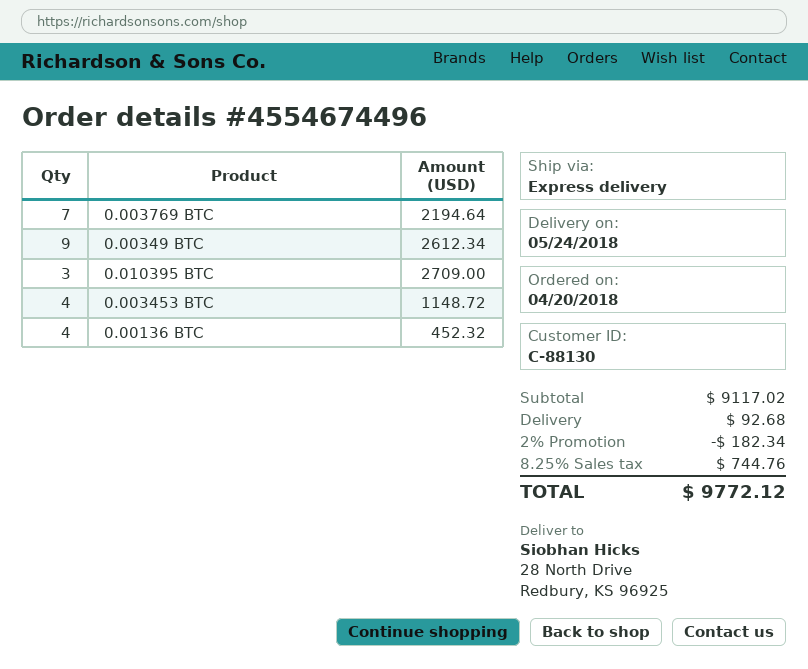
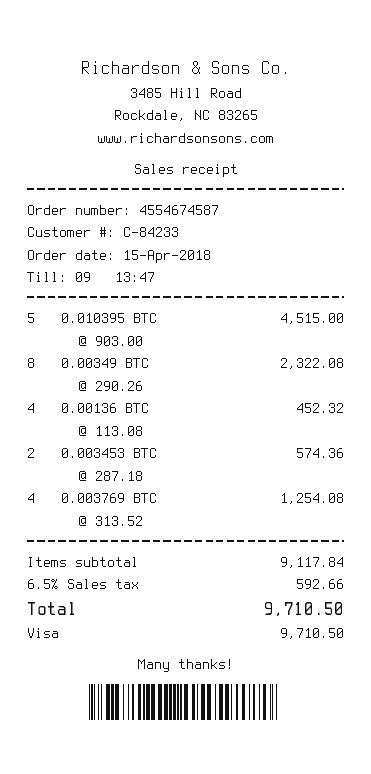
order number: 4554674496 -> 4554674587
order date: 2018-04-20 -> 2018-04-15
customer number: C-88130 -> C-84233
0.003769 BTC: 7 for 2194.64 -> 4 for 1254.08
0.00349 BTC: 9 for 2612.34 -> 8 for 2322.08
0.010395 BTC: 3 for 2709.00 -> 5 for 4515.00
0.003453 BTC: 4 for 1148.72 -> 2 for 574.36
subtotal: 9117.02 -> 9117.84
discount: 2% = 182.34 -> none
shipping: 92.68 -> none
tax: 8.25% = 744.76 -> 6.5% = 592.66
total: 9772.12 -> 9710.50

